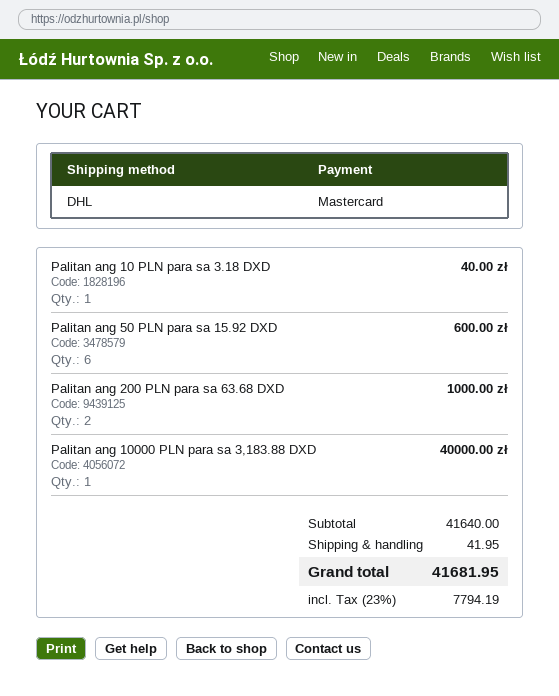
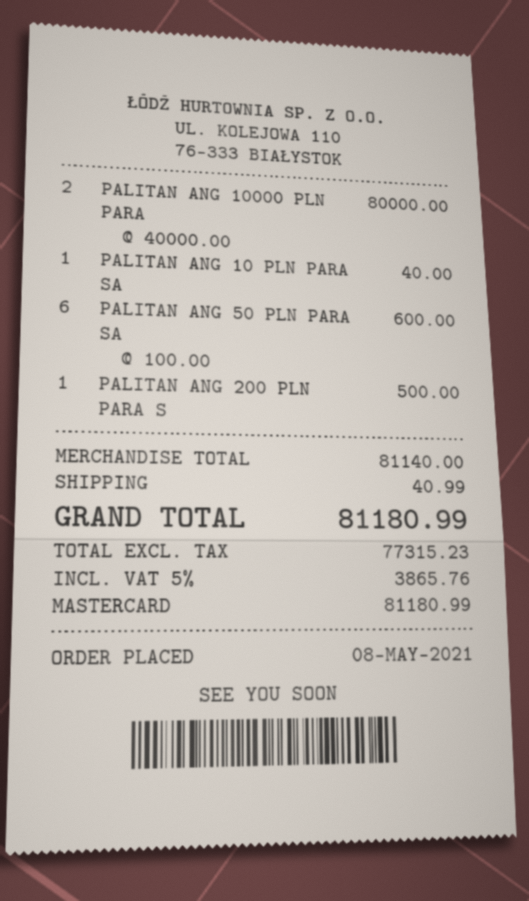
Palitan ang 200 PLN para sa 63.68 DXD: 2 for 1000.00 -> 1 for 500.00
Palitan ang 10000 PLN para sa 3,183.88 DXD: 1 for 40000.00 -> 2 for 80000.00
subtotal: 41640.00 -> 81140.00
shipping: 41.95 -> 40.99
tax: 23% = 7794.19 -> 5% = 3865.76
total: 41681.95 -> 81180.99

